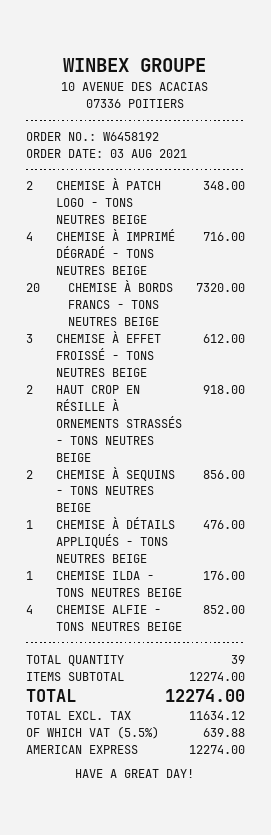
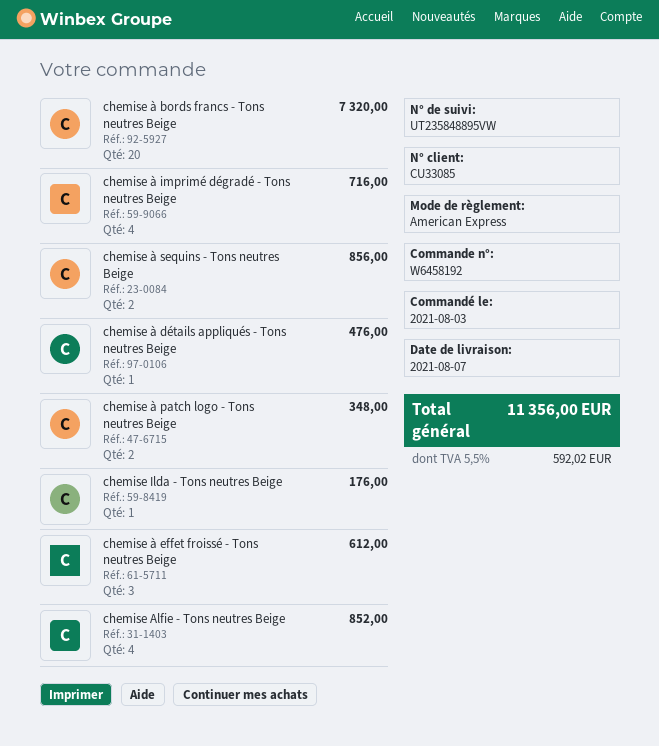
HAUT CROP EN RÉSILLE À ORNEMENTS STRASSÉS - TONS NEUTRES BEIGE: 2 for 918.00 -> none
tax: 5.5% = 639.88 -> 5.5% = 592.02
total: 12274.00 -> 11356.00

